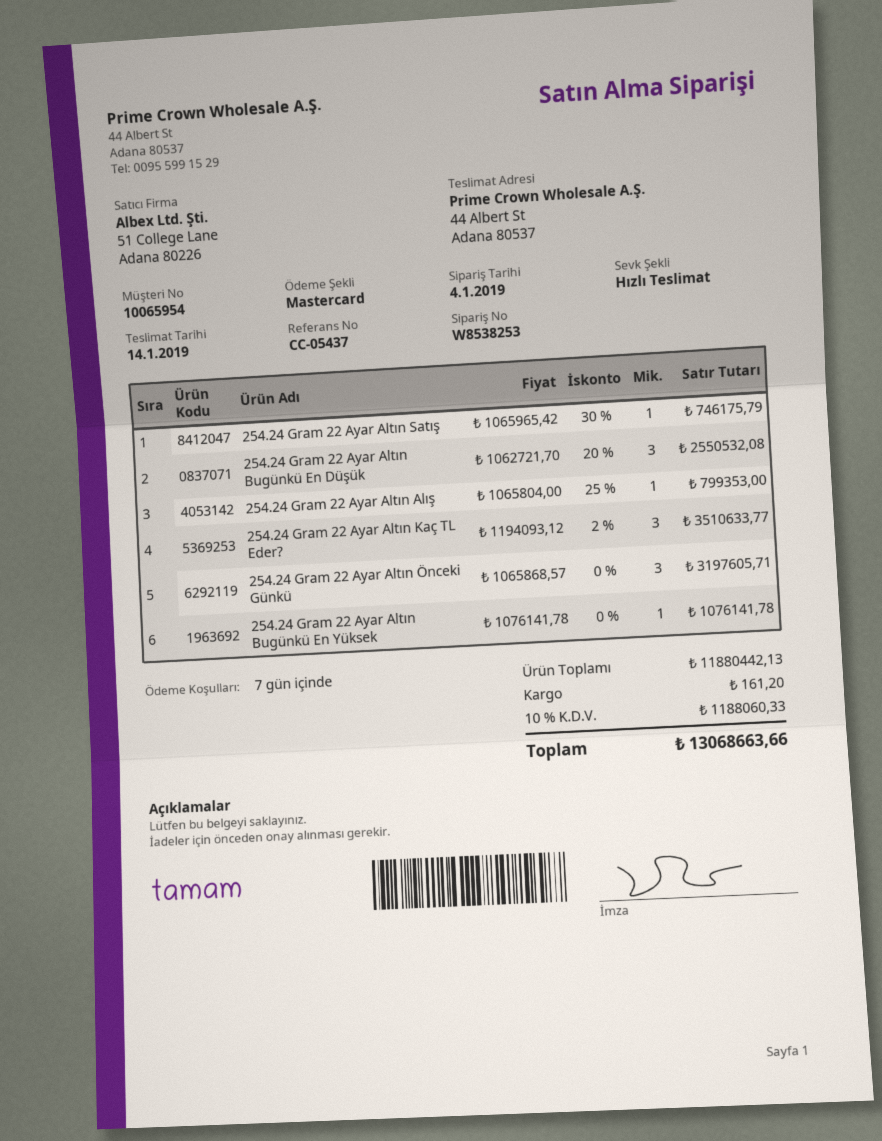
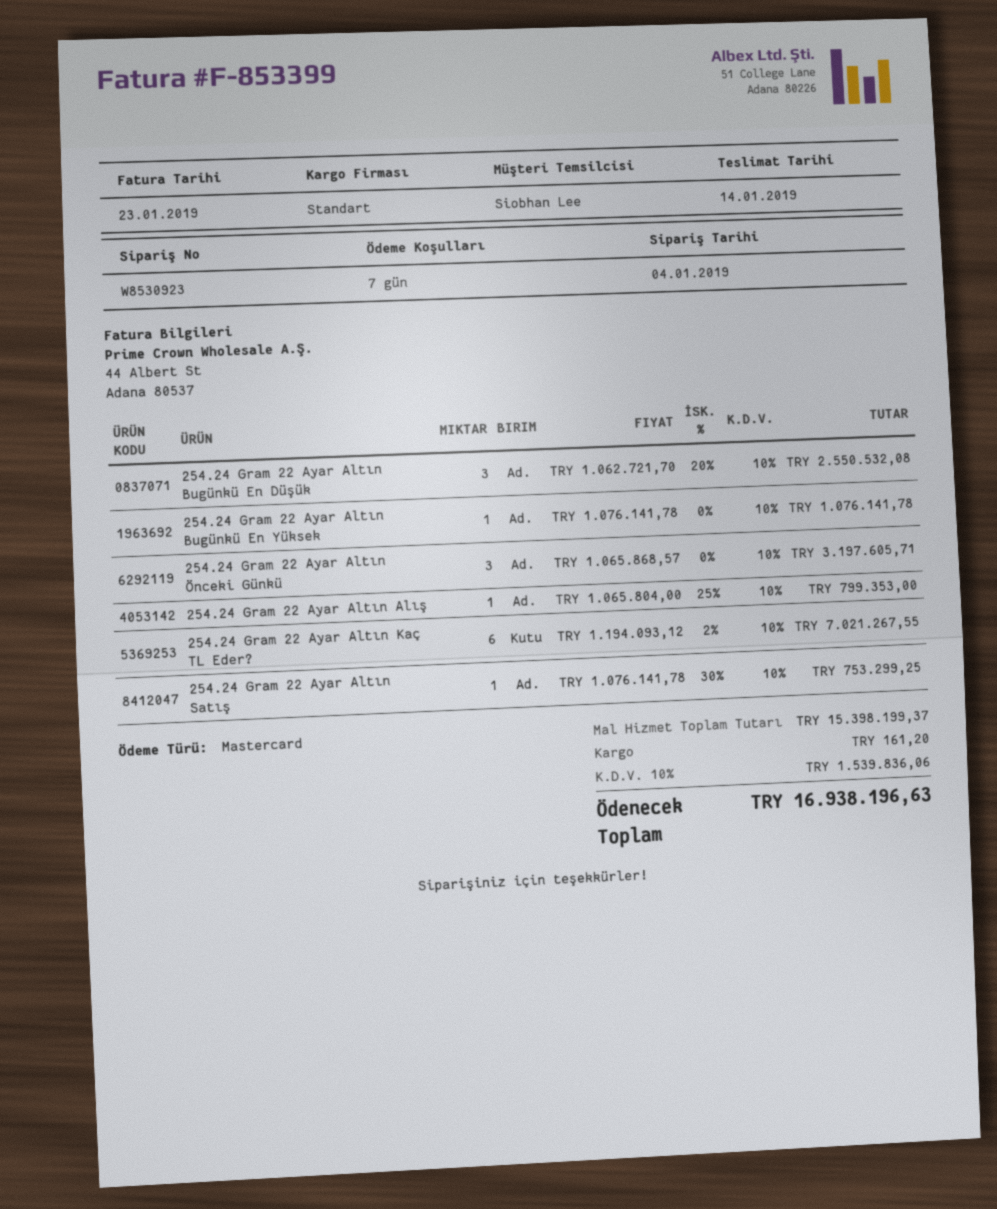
order number: W8538253 -> W8530923
shipping method: express -> standard
254.24 Gram 22 Ayar Altın Satış: 1 x 1065965.42 - 30% = 746175.79 -> 1 x 1076141.78 - 30% = 753299.25
254.24 Gram 22 Ayar Altın Kaç TL Eder?: 3 x 1194093.12 - 2% = 3510633.77 -> 6 x 1194093.12 - 2% = 7021267.55
subtotal: 11880442.13 -> 15398199.37
tax: 10% = 1188060.33 -> 10% = 1539836.06
total: 13068663.66 -> 16938196.63

